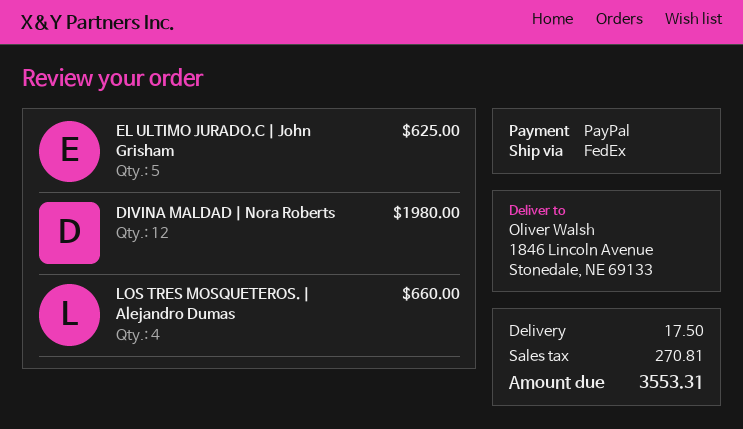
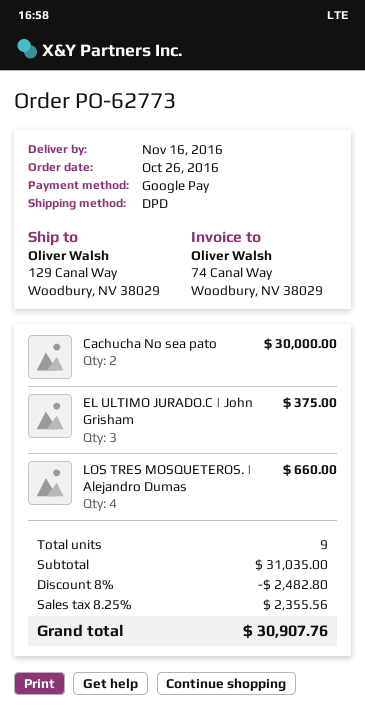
payment method: PayPal -> Google Pay
shipping method: FedEx -> DPD
ship to: 1846 Lincoln Avenue, Stonedale, NE 69133 -> 129 Canal Way, Woodbury, NV 38029
EL ULTIMO JURADO.C | John Grisham: 5 for 625.00 -> 3 for 375.00
DIVINA MALDAD | Nora Roberts: 12 for 1980.00 -> none
Cachucha No sea pato: none -> 2 for 30000.00
discount: none -> 8% = 2482.80
shipping: 17.50 -> none
tax: 270.81 -> 2355.56
total: 3553.31 -> 30907.76

